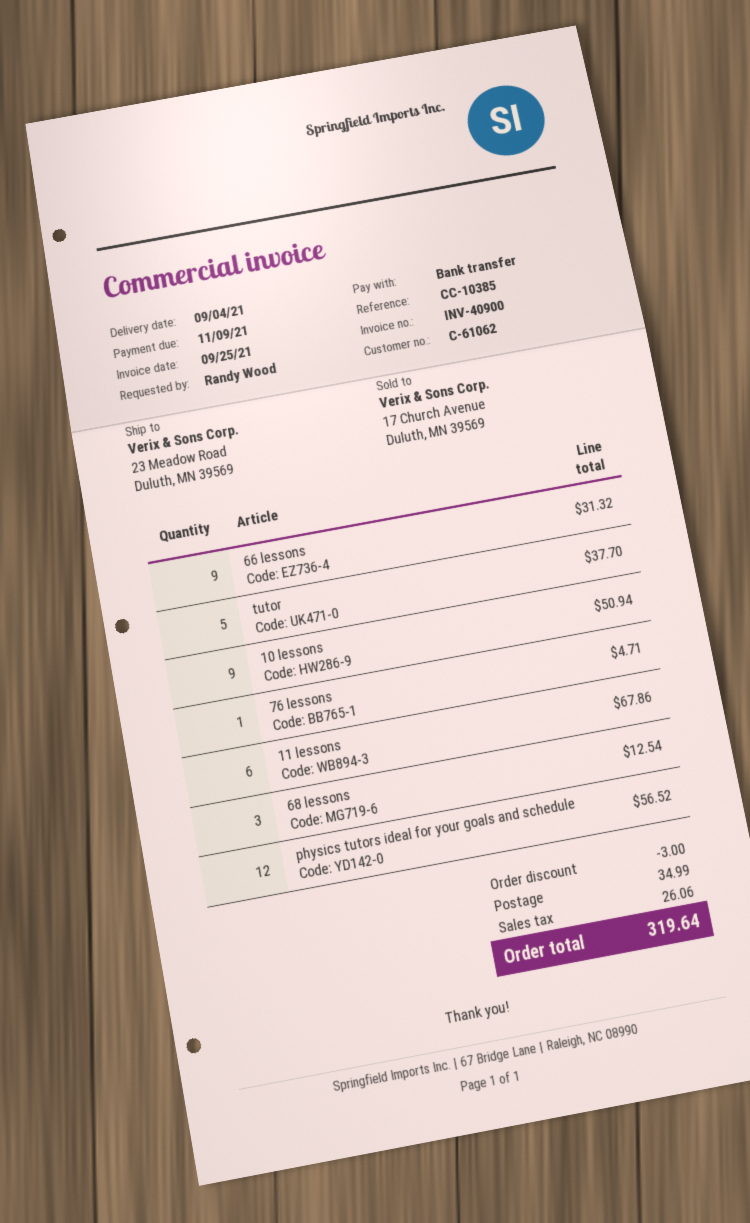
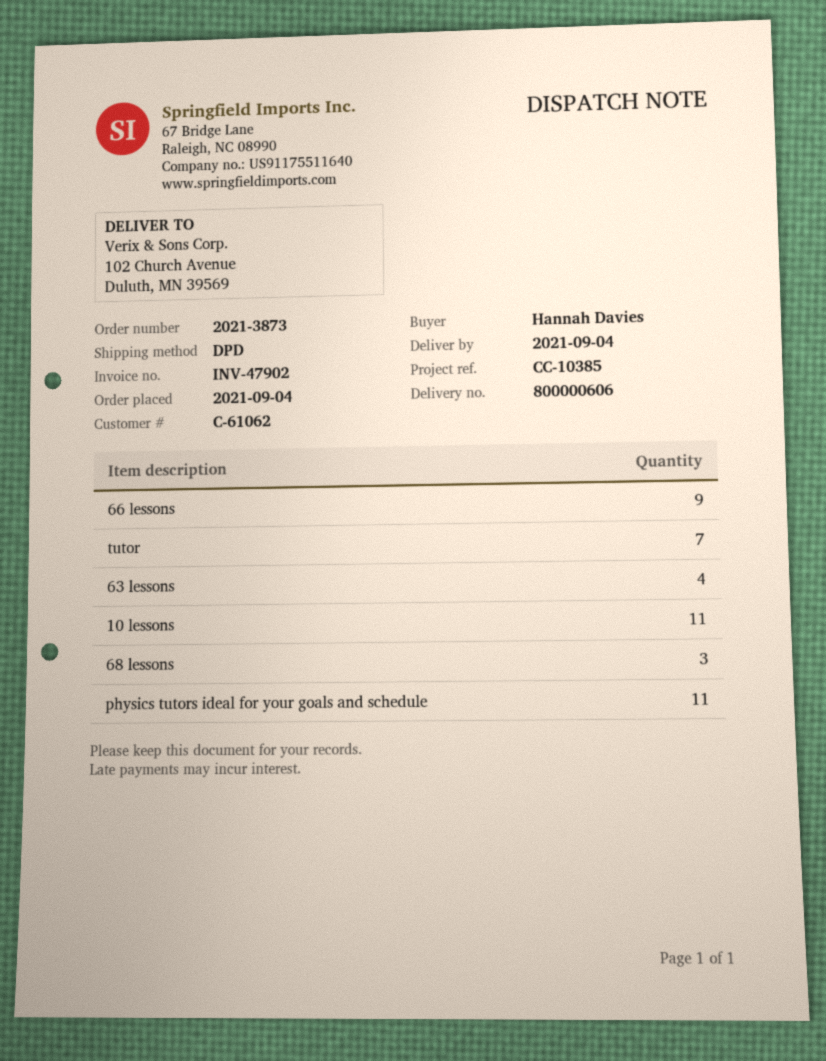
invoice number: INV-40900 -> INV-47902
ordered by: Randy Wood -> Hannah Davies
ship to: 23 Meadow Road, Duluth, MN 39569 -> 102 Church Avenue, Duluth, MN 39569
tutor: 5 -> 7
10 lessons: 9 -> 11
76 lessons: 1 -> none
11 lessons: 6 -> none
physics tutors ideal for your goals and schedule: 12 -> 11
63 lessons: none -> 4

